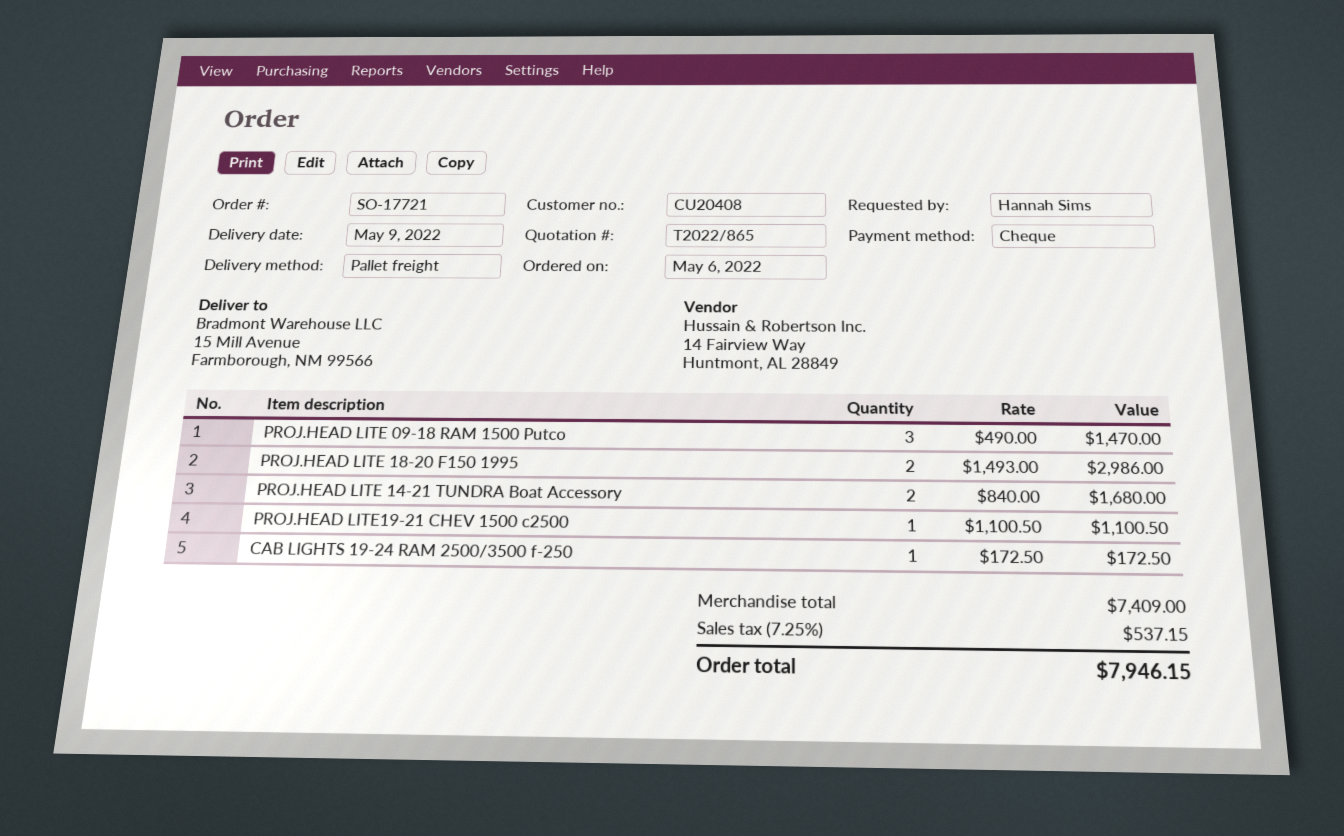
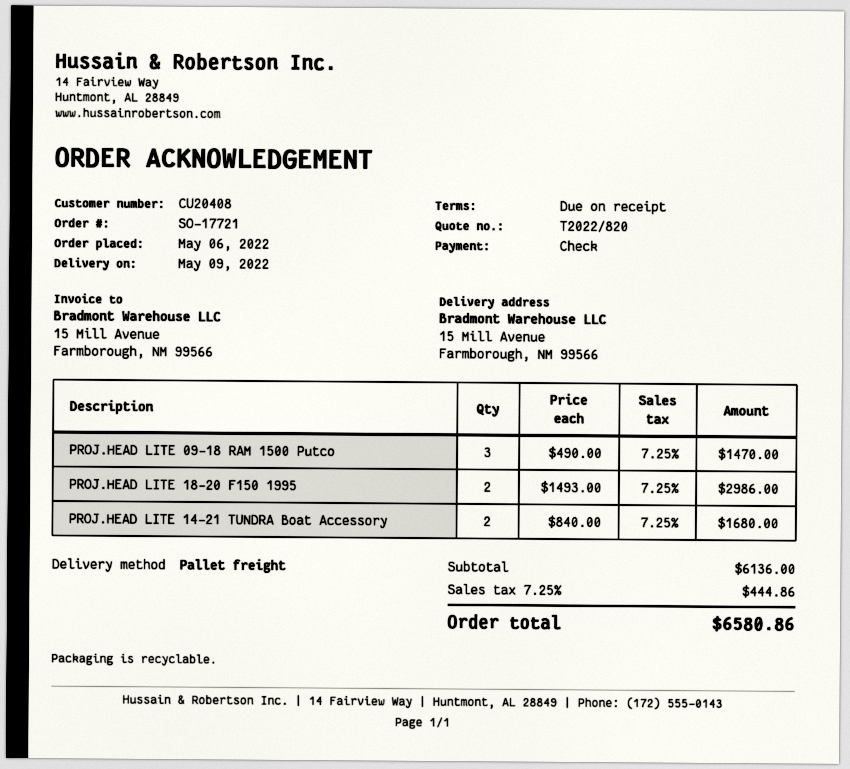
quote number: T2022/865 -> T2022/820
PROJ.HEAD LITE19-21 CHEV 1500 c2500: 1 x 1100.50 = 1100.50 -> none
CAB LIGHTS 19-24 RAM 2500/3500 f-250: 1 x 172.50 = 172.50 -> none
subtotal: 7409.00 -> 6136.00
tax: 7.25% = 537.15 -> 7.25% = 444.86
total: 7946.15 -> 6580.86

